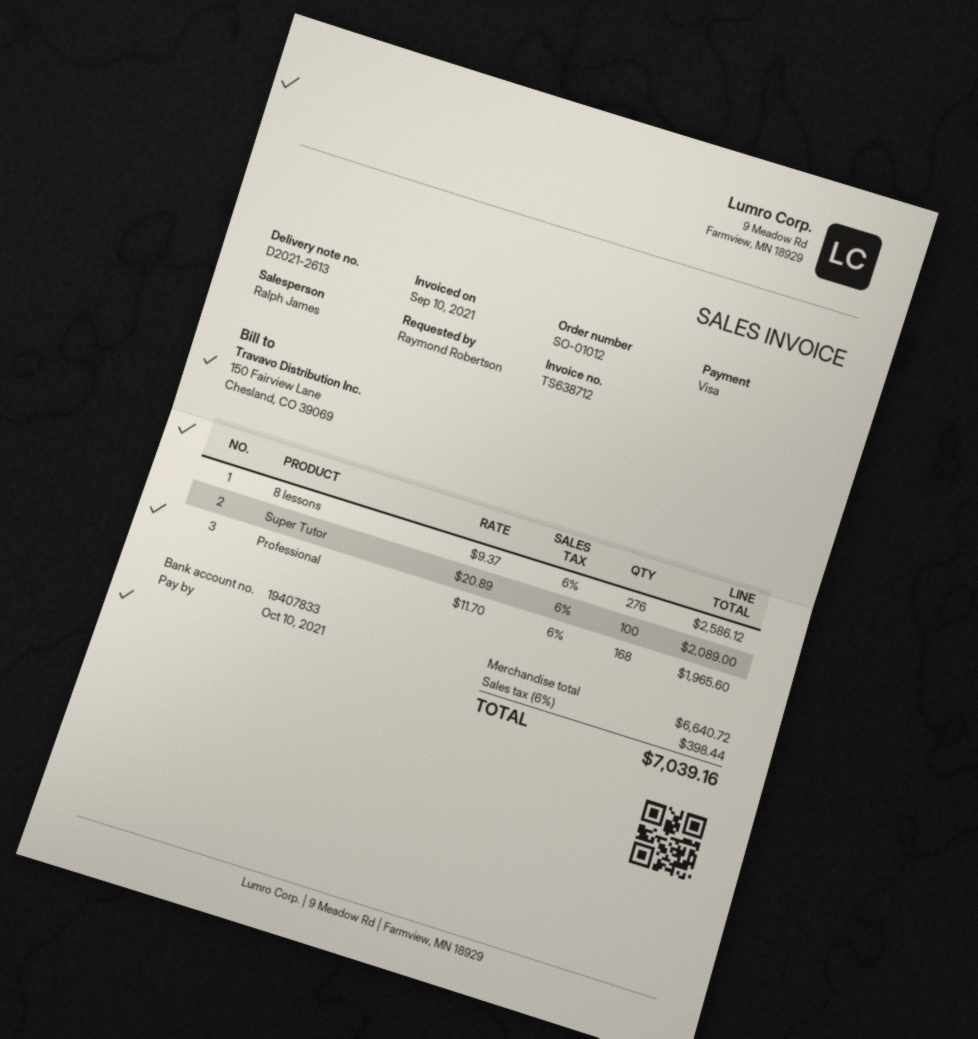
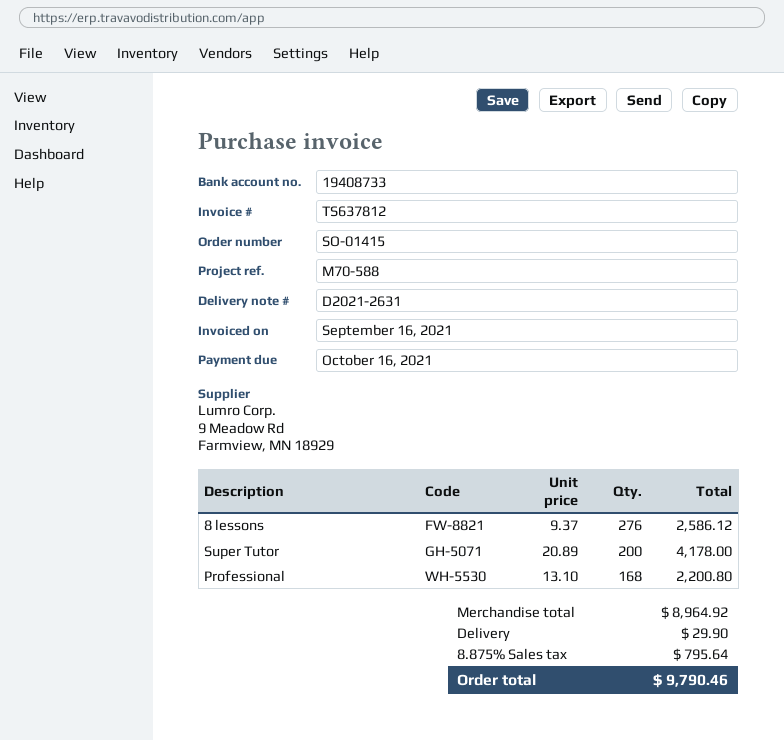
order number: SO-01012 -> SO-01415
delivery note number: D2021-2613 -> D2021-2631
invoice number: TS638712 -> TS637812
invoice date: 2021-09-10 -> 2021-09-16
due date: 2021-10-10 -> 2021-10-16
bank account: 19407833 -> 19408733
Super Tutor: 100 x 20.89 = 2089.00 -> 200 x 20.89 = 4178.00
Professional: 168 x 11.70 = 1965.60 -> 168 x 13.10 = 2200.80
subtotal: 6640.72 -> 8964.92
shipping: none -> 29.90
tax: 6% = 398.44 -> 8.875% = 795.64
total: 7039.16 -> 9790.46

